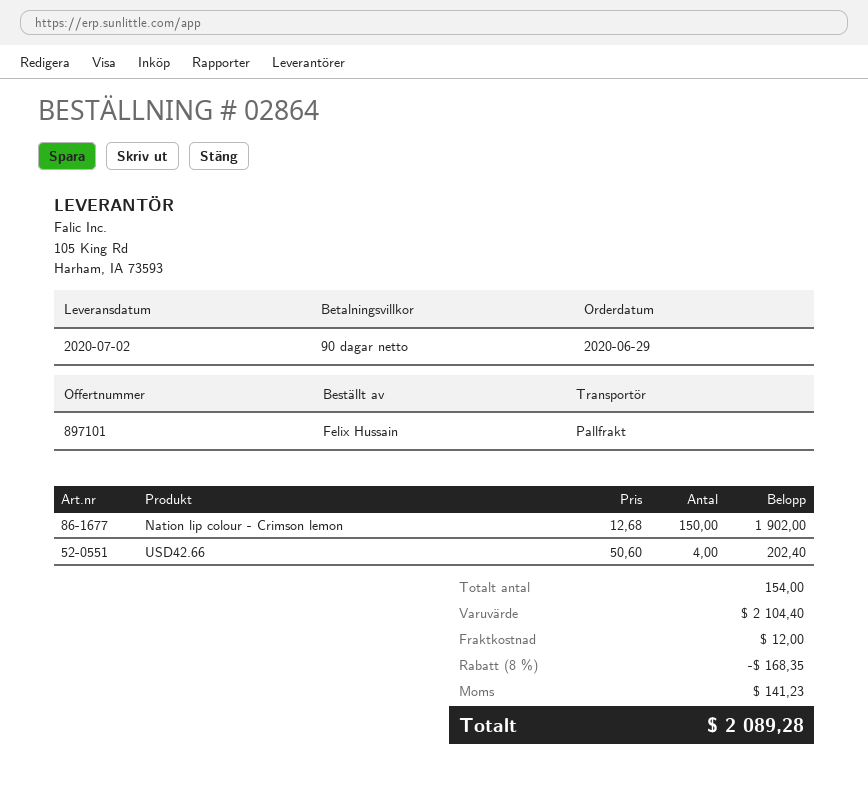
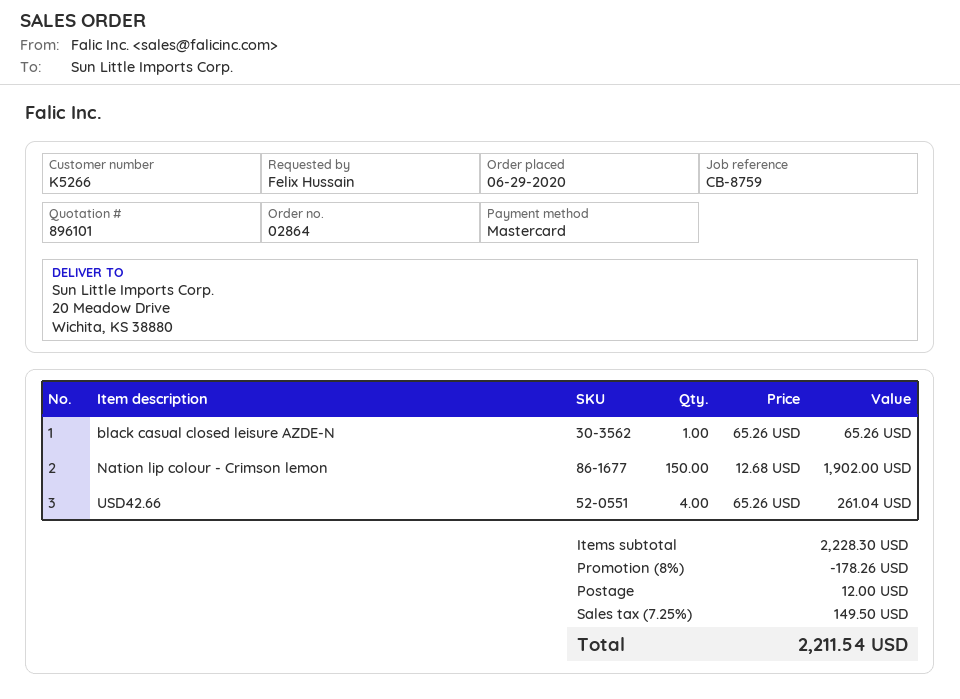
quote number: 897101 -> 896101
USD42.66: 4 x 50.60 = 202.40 -> 4 x 65.26 = 261.04
black casual closed leisure AZDE-N: none -> 1 x 65.26 = 65.26
subtotal: 2104.40 -> 2228.30
discount: 8% = 168.35 -> 8% = 178.26
tax: 141.23 -> 149.50
total: 2089.28 -> 2211.54

